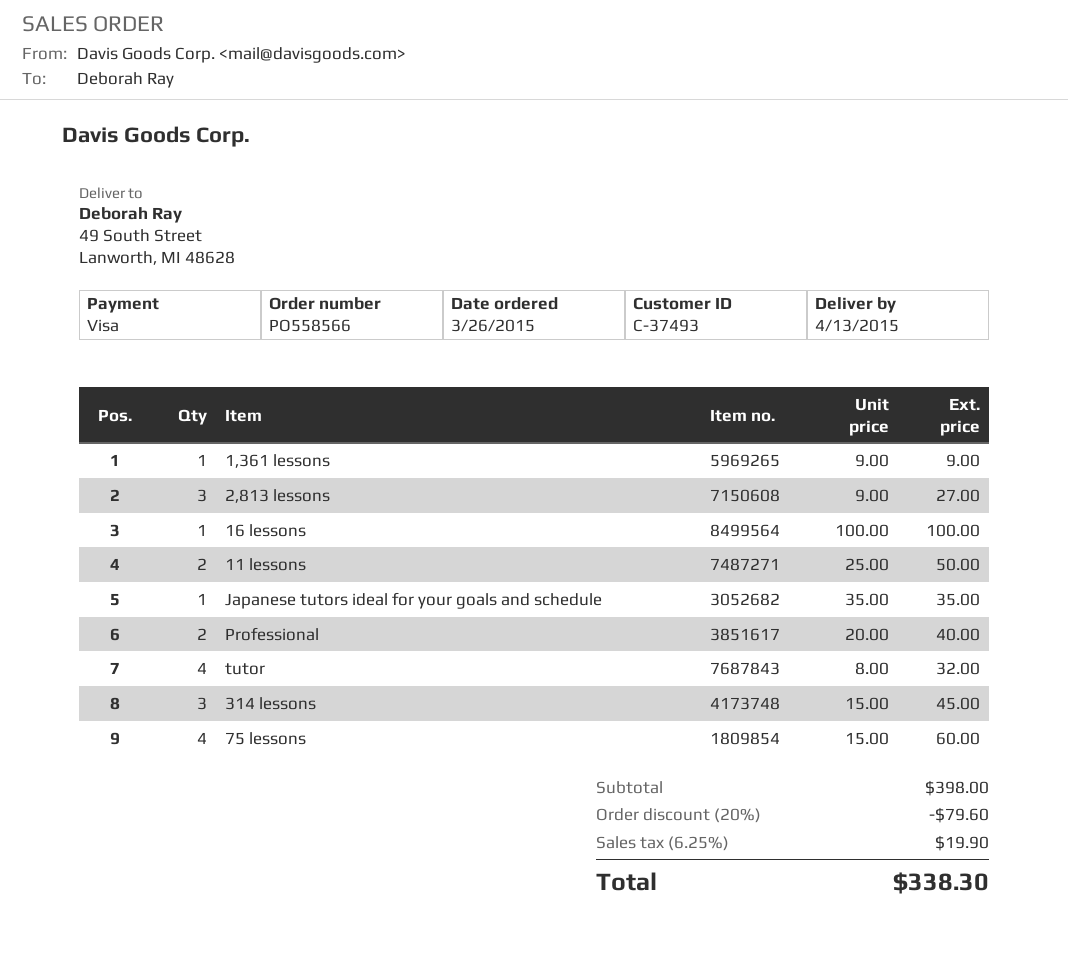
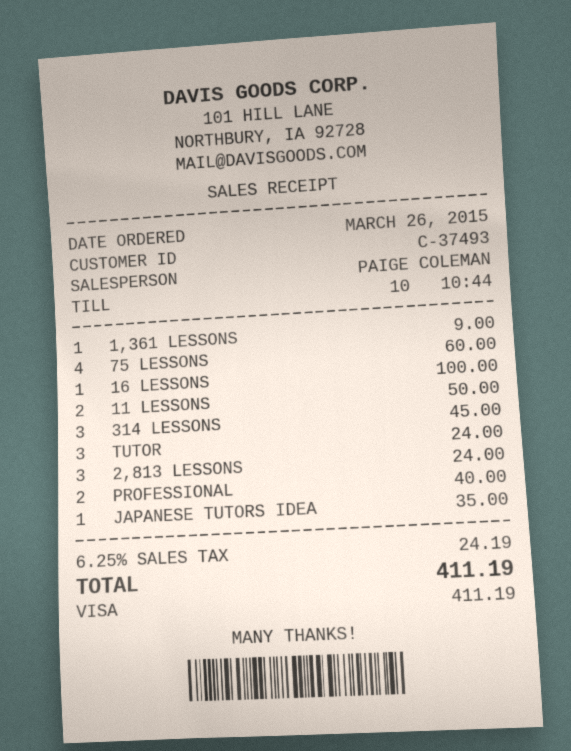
2,813 lessons: 3 for 27.00 -> 3 for 24.00
tutor: 4 for 32.00 -> 3 for 24.00
discount: 20% = 79.60 -> none
tax: 6.25% = 19.90 -> 6.25% = 24.19
total: 338.30 -> 411.19

